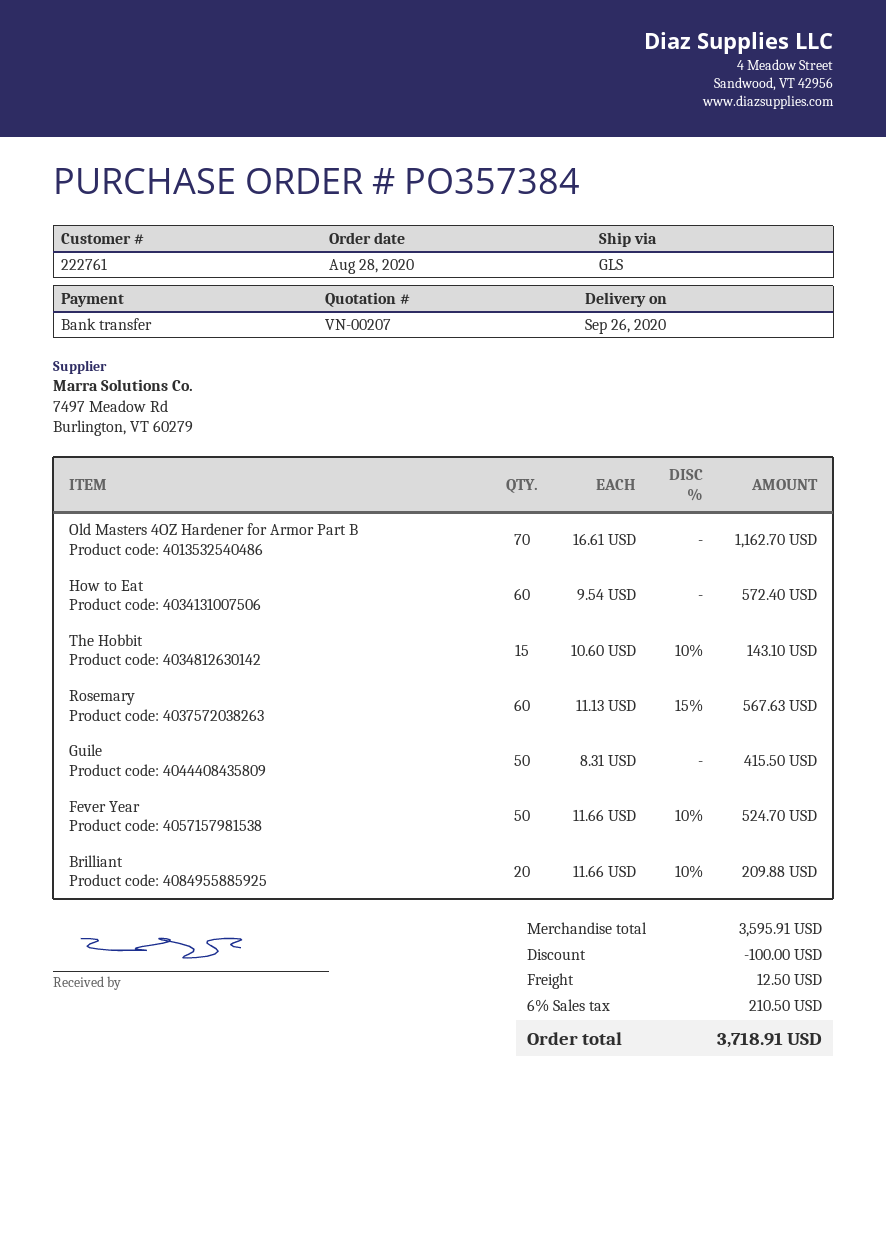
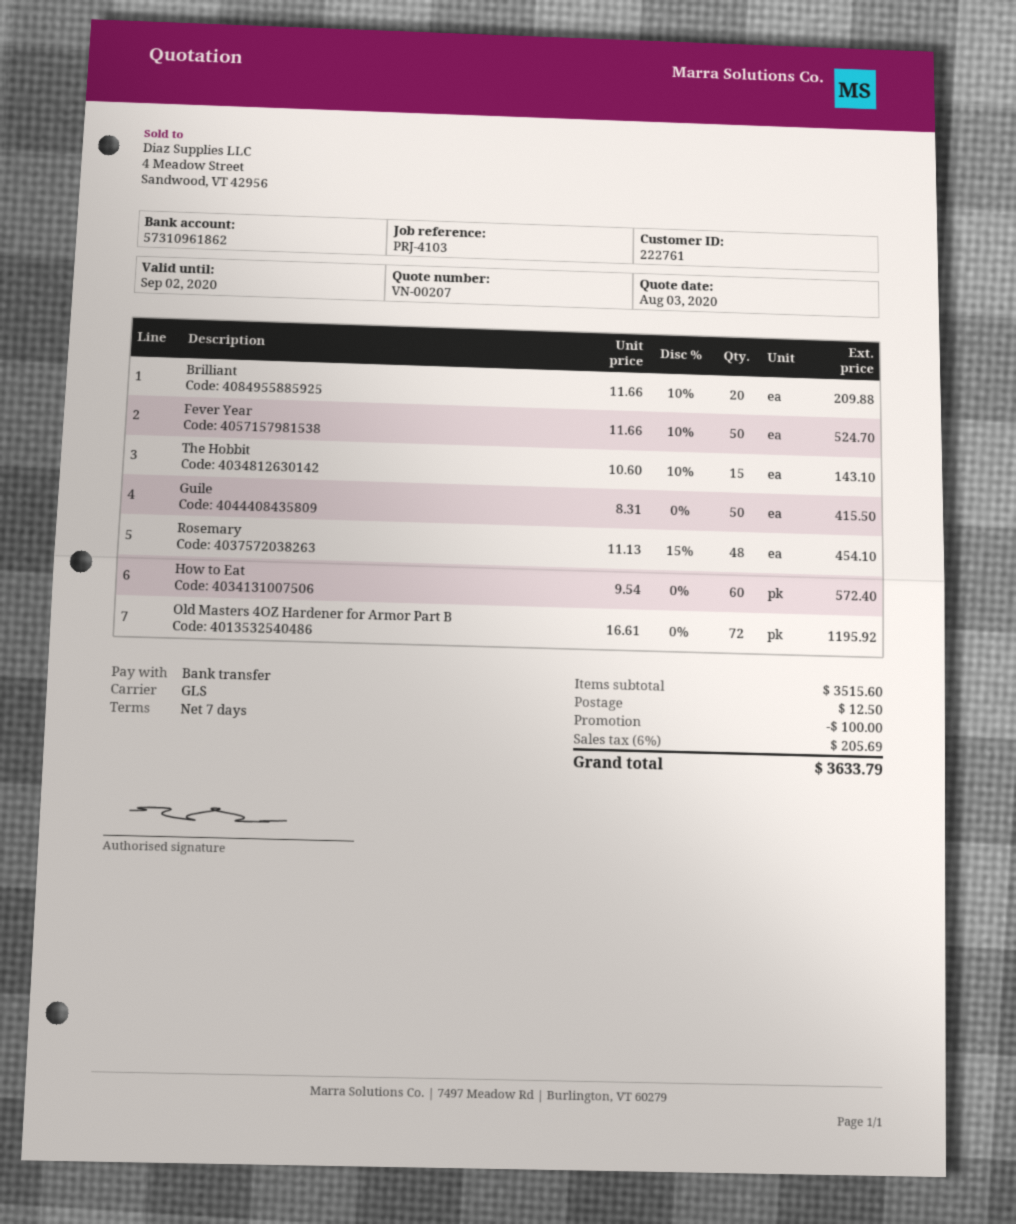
Old Masters 4OZ Hardener for Armor Part B: 70 x 16.61 = 1162.70 -> 72 x 16.61 = 1195.92
Rosemary: 60 x 11.13 - 15% = 567.63 -> 48 x 11.13 - 15% = 454.10
subtotal: 3595.91 -> 3515.60
tax: 6% = 210.50 -> 6% = 205.69
total: 3718.91 -> 3633.79

